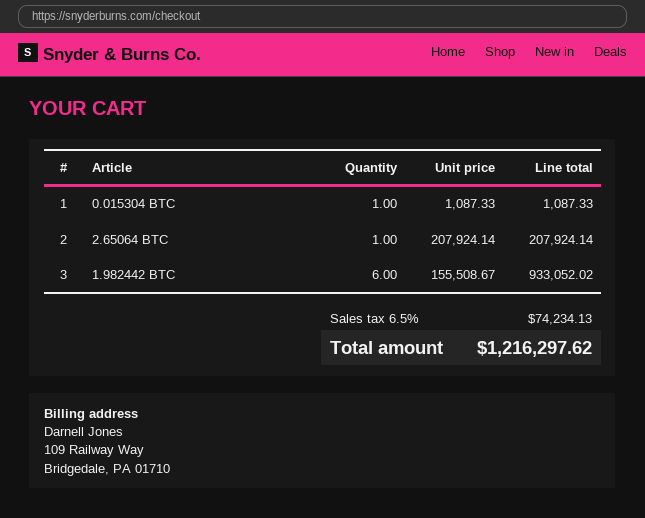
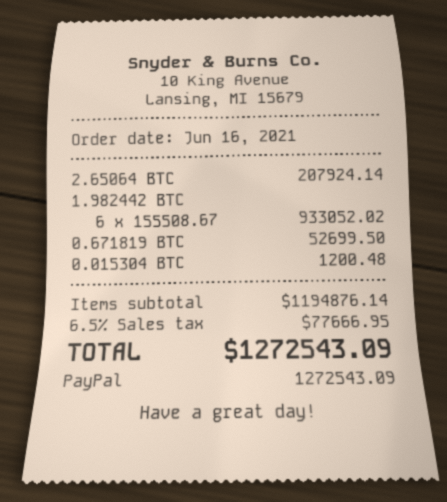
0.015304 BTC: 1 x 1087.33 = 1087.33 -> 1 x 1200.48 = 1200.48
0.671819 BTC: none -> 1 x 52699.50 = 52699.50
tax: 6.5% = 74234.13 -> 6.5% = 77666.95
total: 1216297.62 -> 1272543.09

